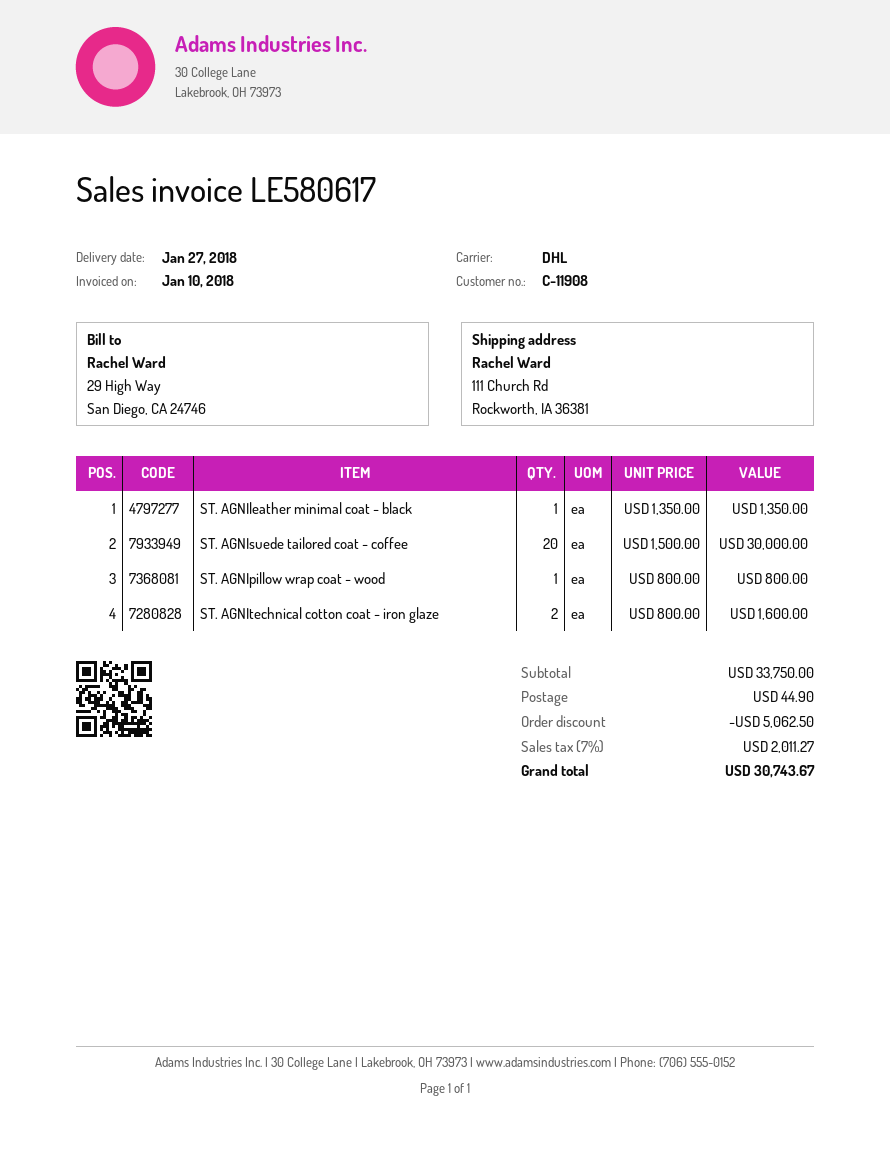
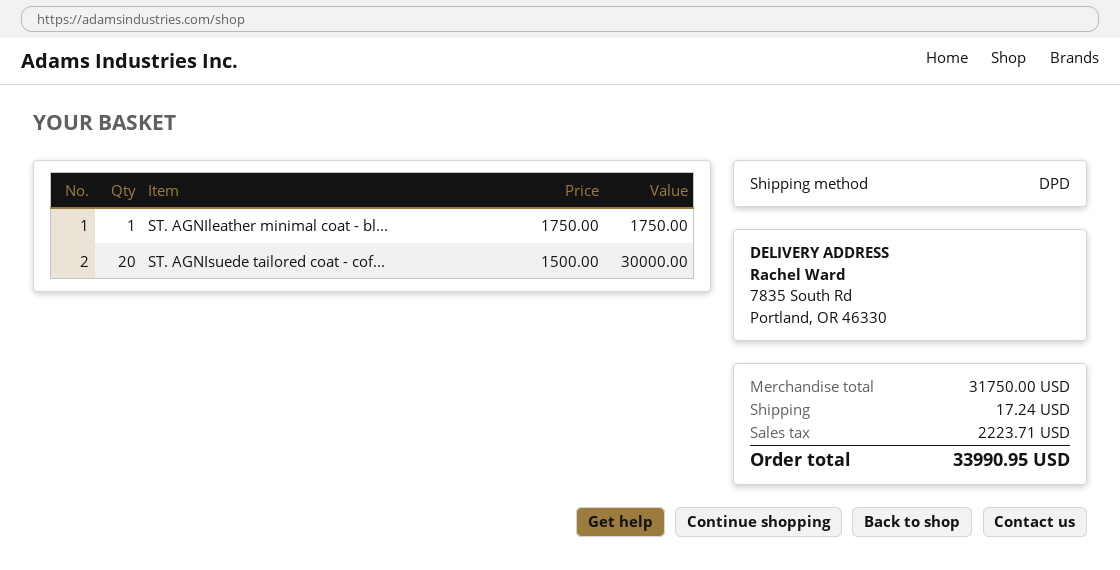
shipping method: DHL -> DPD
ship to: 111 Church Rd, Rockworth, IA 36381 -> 7835 South Rd, Portland, OR 46330
ST. AGNIleather minimal coat - black: 1 x 1350.00 = 1350.00 -> 1 x 1750.00 = 1750.00
ST. AGNIpillow wrap coat - wood: 1 x 800.00 = 800.00 -> none
ST. AGNItechnical cotton coat - iron glaze: 2 x 800.00 = 1600.00 -> none
subtotal: 33750.00 -> 31750.00
discount: 5062.50 -> none
shipping: 44.90 -> 17.24
tax: 2011.27 -> 2223.71
total: 30743.67 -> 33990.95

